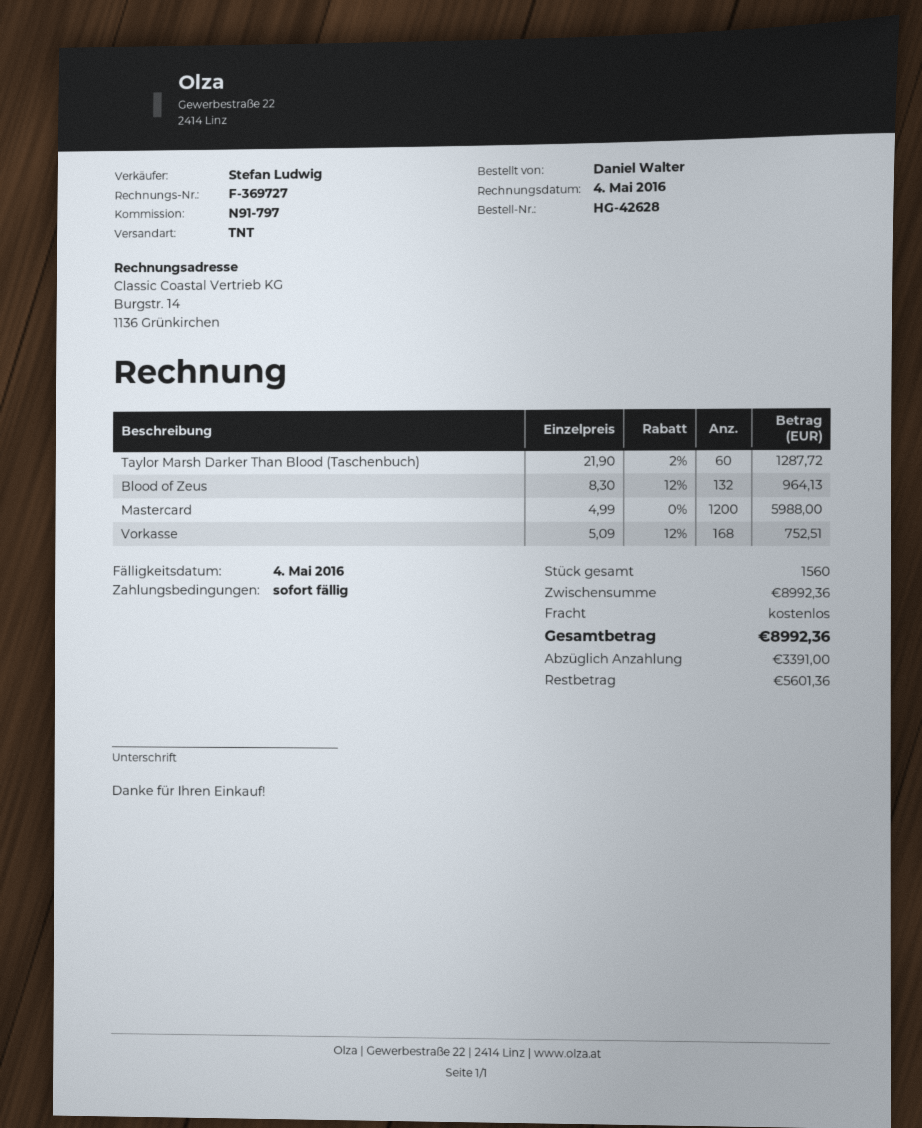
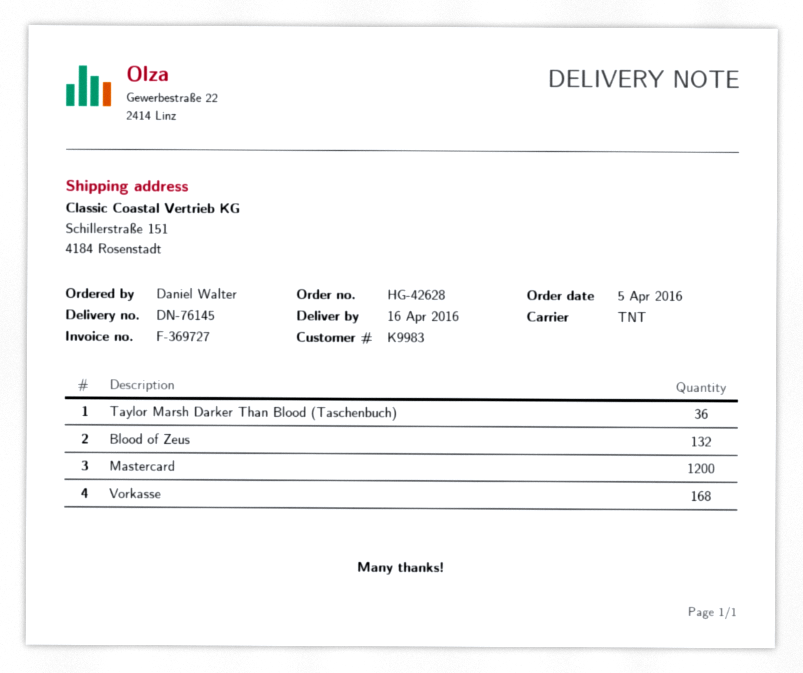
Taylor Marsh Darker Than Blood (Taschenbuch): 60 -> 36

